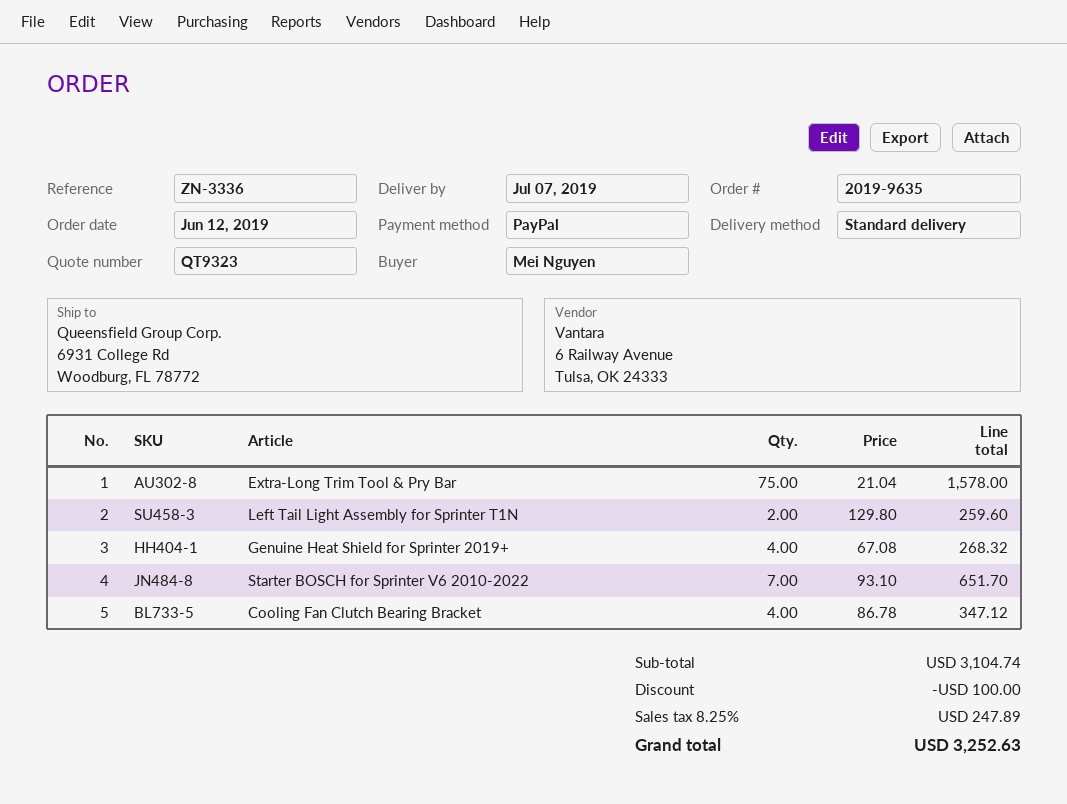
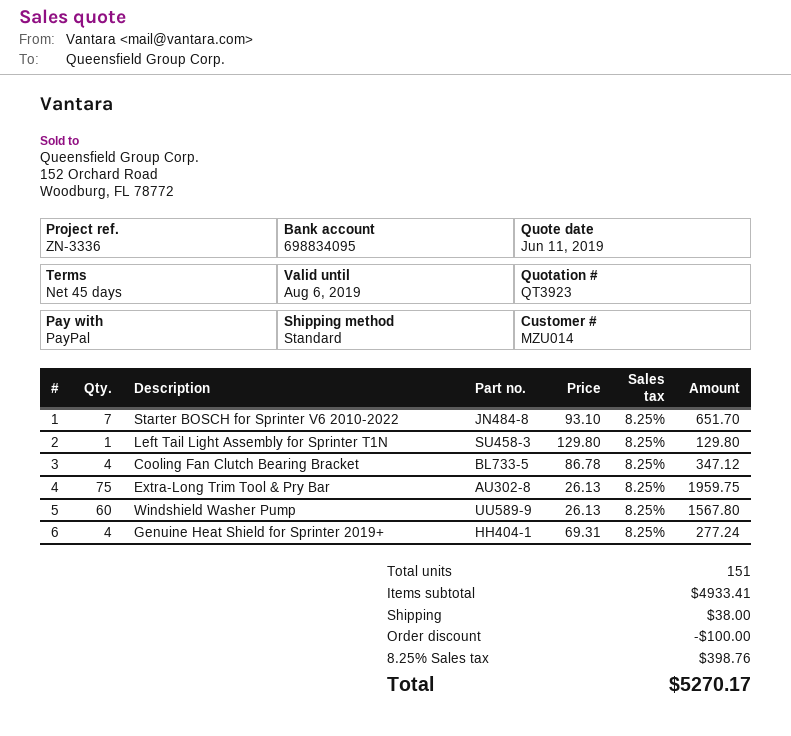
quote number: QT9323 -> QT3923
Extra-Long Trim Tool & Pry Bar: 75 x 21.04 = 1578.00 -> 75 x 26.13 = 1959.75
Left Tail Light Assembly for Sprinter T1N: 2 x 129.80 = 259.60 -> 1 x 129.80 = 129.80
Genuine Heat Shield for Sprinter 2019+: 4 x 67.08 = 268.32 -> 4 x 69.31 = 277.24
Windshield Washer Pump: none -> 60 x 26.13 = 1567.80
subtotal: 3104.74 -> 4933.41
shipping: none -> 38.00
tax: 8.25% = 247.89 -> 8.25% = 398.76
total: 3252.63 -> 5270.17

